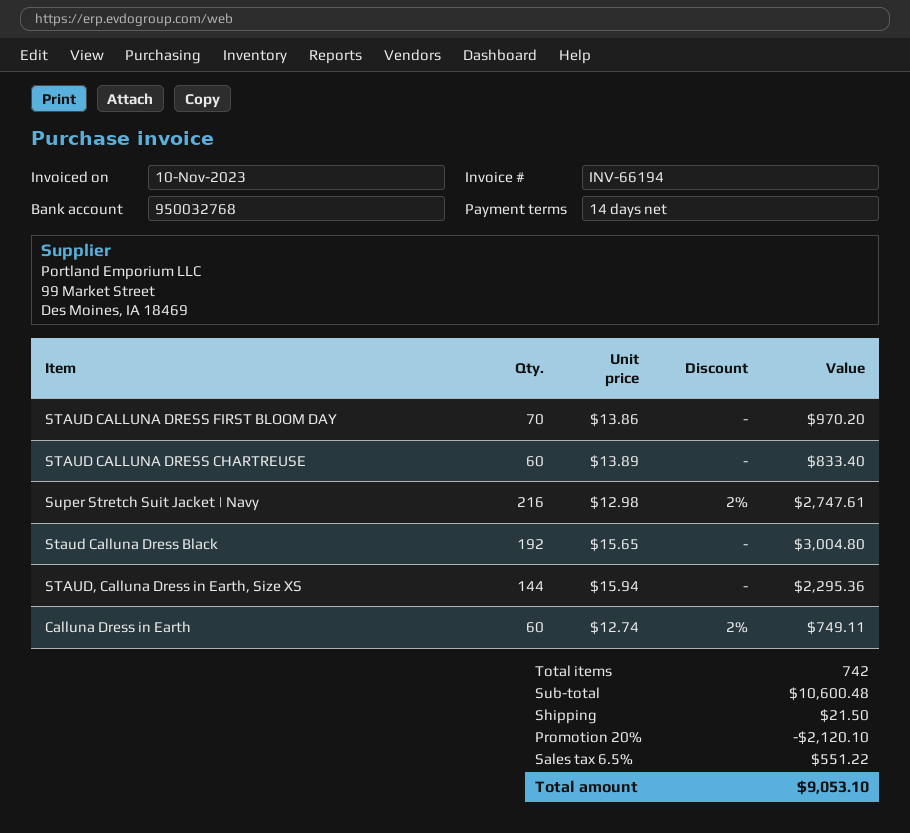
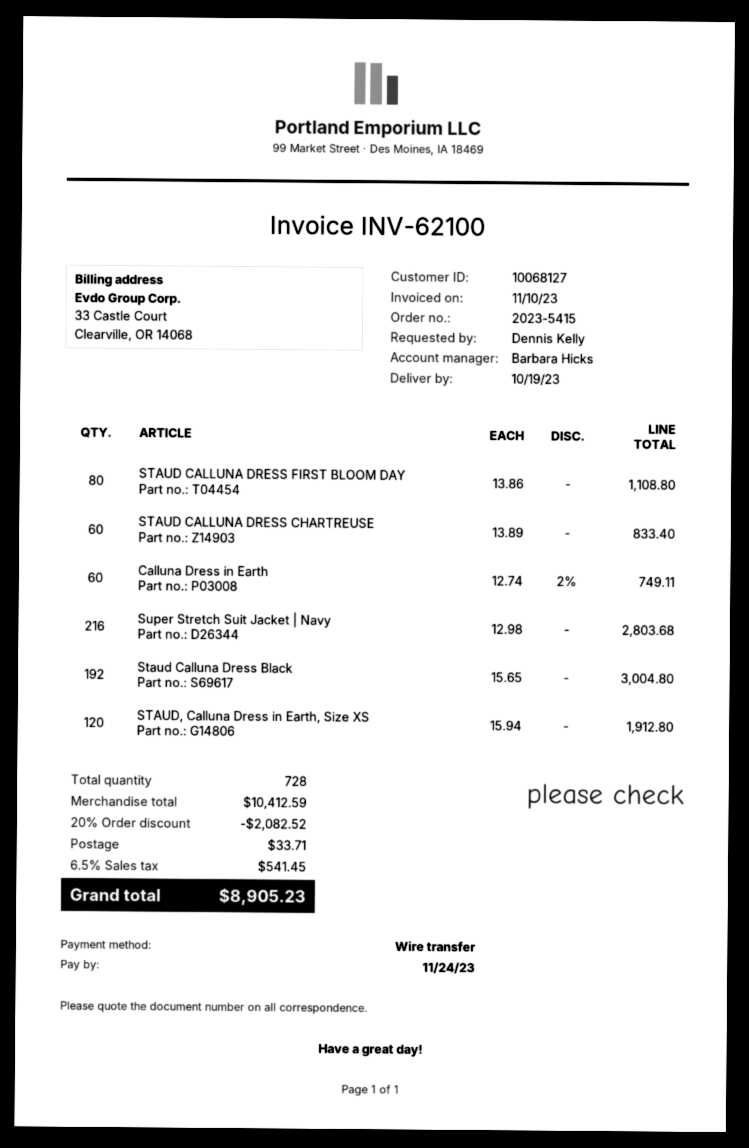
invoice number: INV-66194 -> INV-62100
STAUD CALLUNA DRESS FIRST BLOOM DAY: 70 x 13.86 = 970.20 -> 80 x 13.86 = 1108.80
Super Stretch Suit Jacket | Navy: 216 x 12.98 - 2% = 2747.61 -> 216 x 12.98 = 2803.68
STAUD, Calluna Dress in Earth, Size XS: 144 x 15.94 = 2295.36 -> 120 x 15.94 = 1912.80
total quantity: 742 -> 728
subtotal: 10600.48 -> 10412.59
discount: 20% = 2120.10 -> 20% = 2082.52
shipping: 21.50 -> 33.71
tax: 6.5% = 551.22 -> 6.5% = 541.45
total: 9053.10 -> 8905.23

